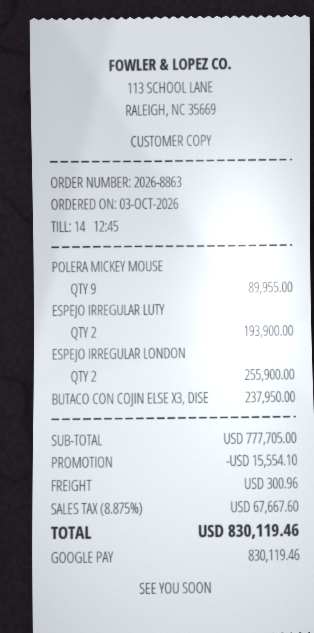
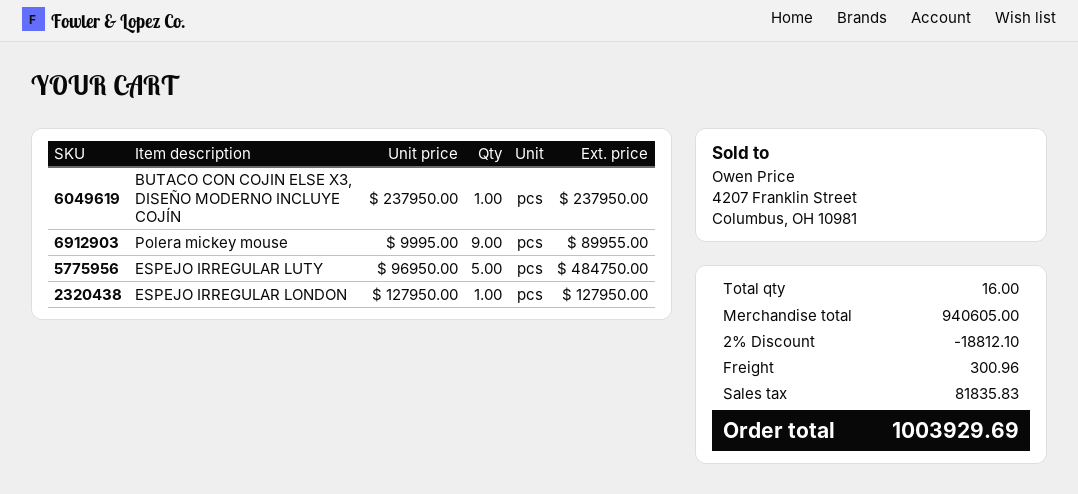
ESPEJO IRREGULAR LUTY: 2 for 193900.00 -> 5 for 484750.00
ESPEJO IRREGULAR LONDON: 2 for 255900.00 -> 1 for 127950.00
subtotal: 777705.00 -> 940605.00
discount: 15554.10 -> 18812.10
tax: 67667.60 -> 81835.83
total: 830119.46 -> 1003929.69

